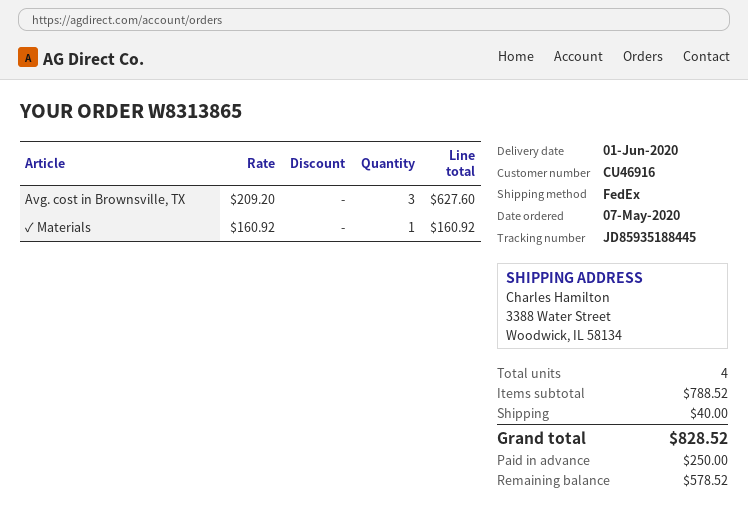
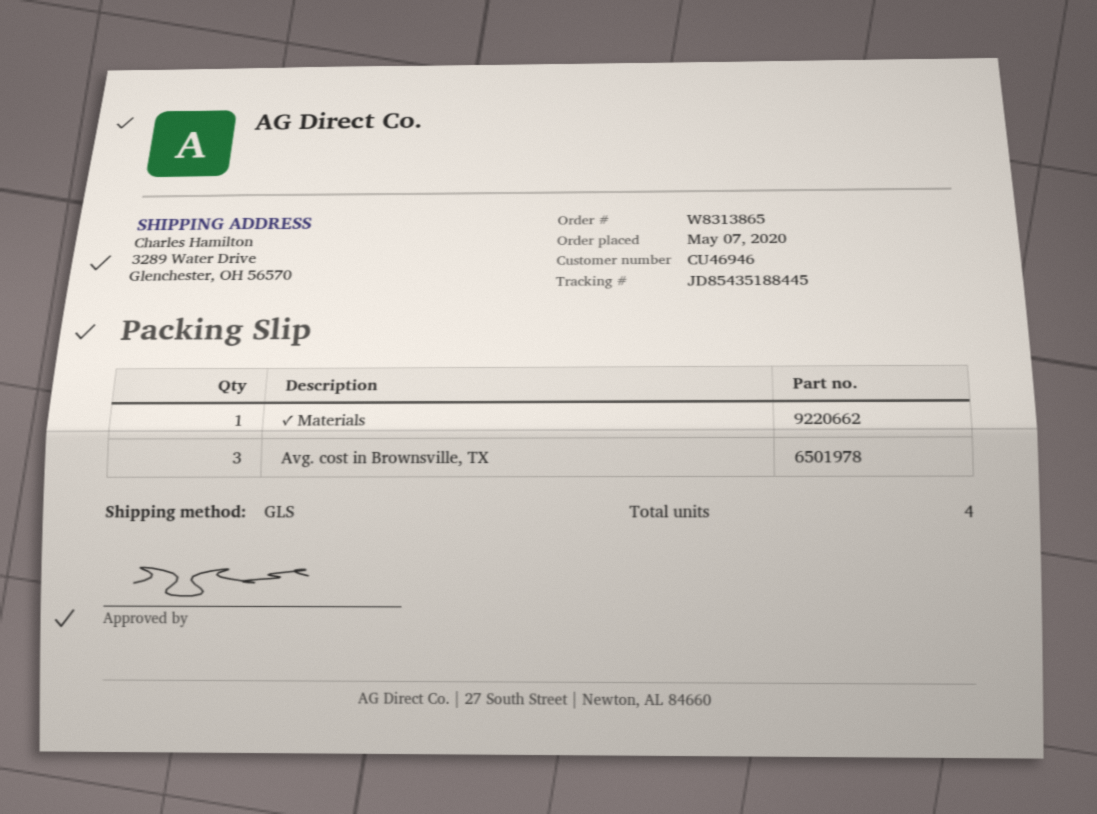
customer number: CU46916 -> CU46946
shipping method: FedEx -> GLS
tracking number: JD85935188445 -> JD85435188445
ship to: 3388 Water Street, Woodwick, IL 58134 -> 3289 Water Drive, Glenchester, OH 56570

